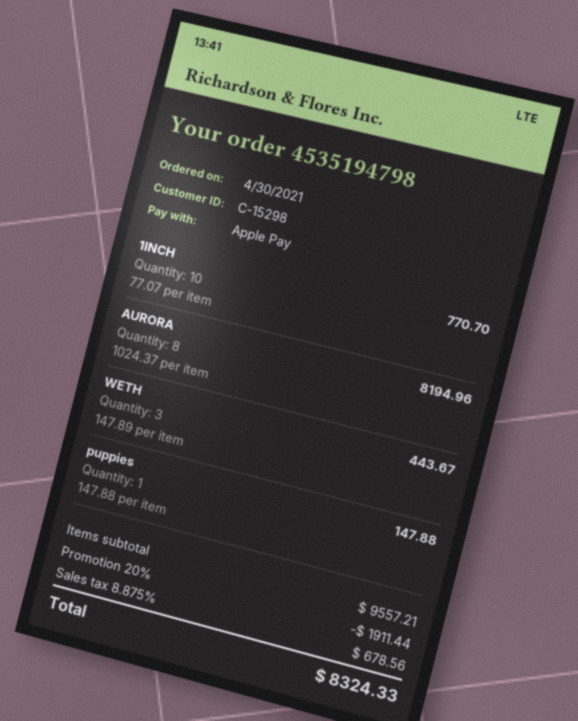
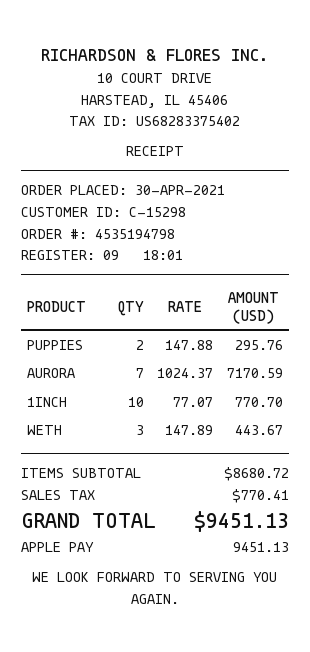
AURORA: 8 x 1024.37 = 8194.96 -> 7 x 1024.37 = 7170.59
puppies: 1 x 147.88 = 147.88 -> 2 x 147.88 = 295.76
subtotal: 9557.21 -> 8680.72
discount: 20% = 1911.44 -> none
tax: 678.56 -> 770.41
total: 8324.33 -> 9451.13

